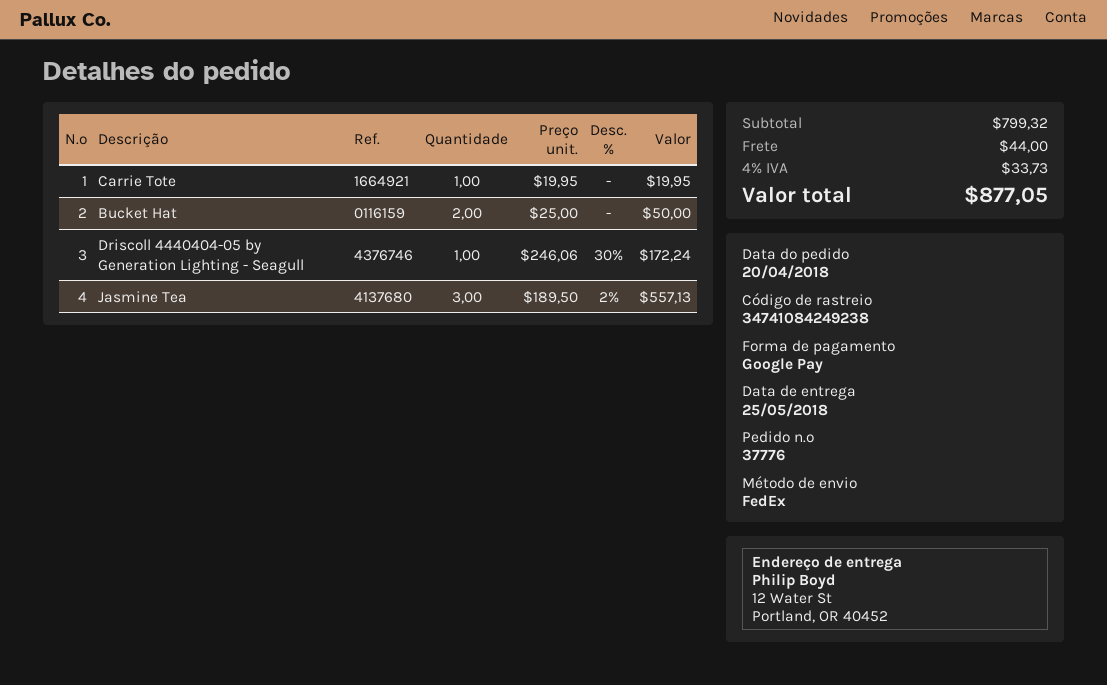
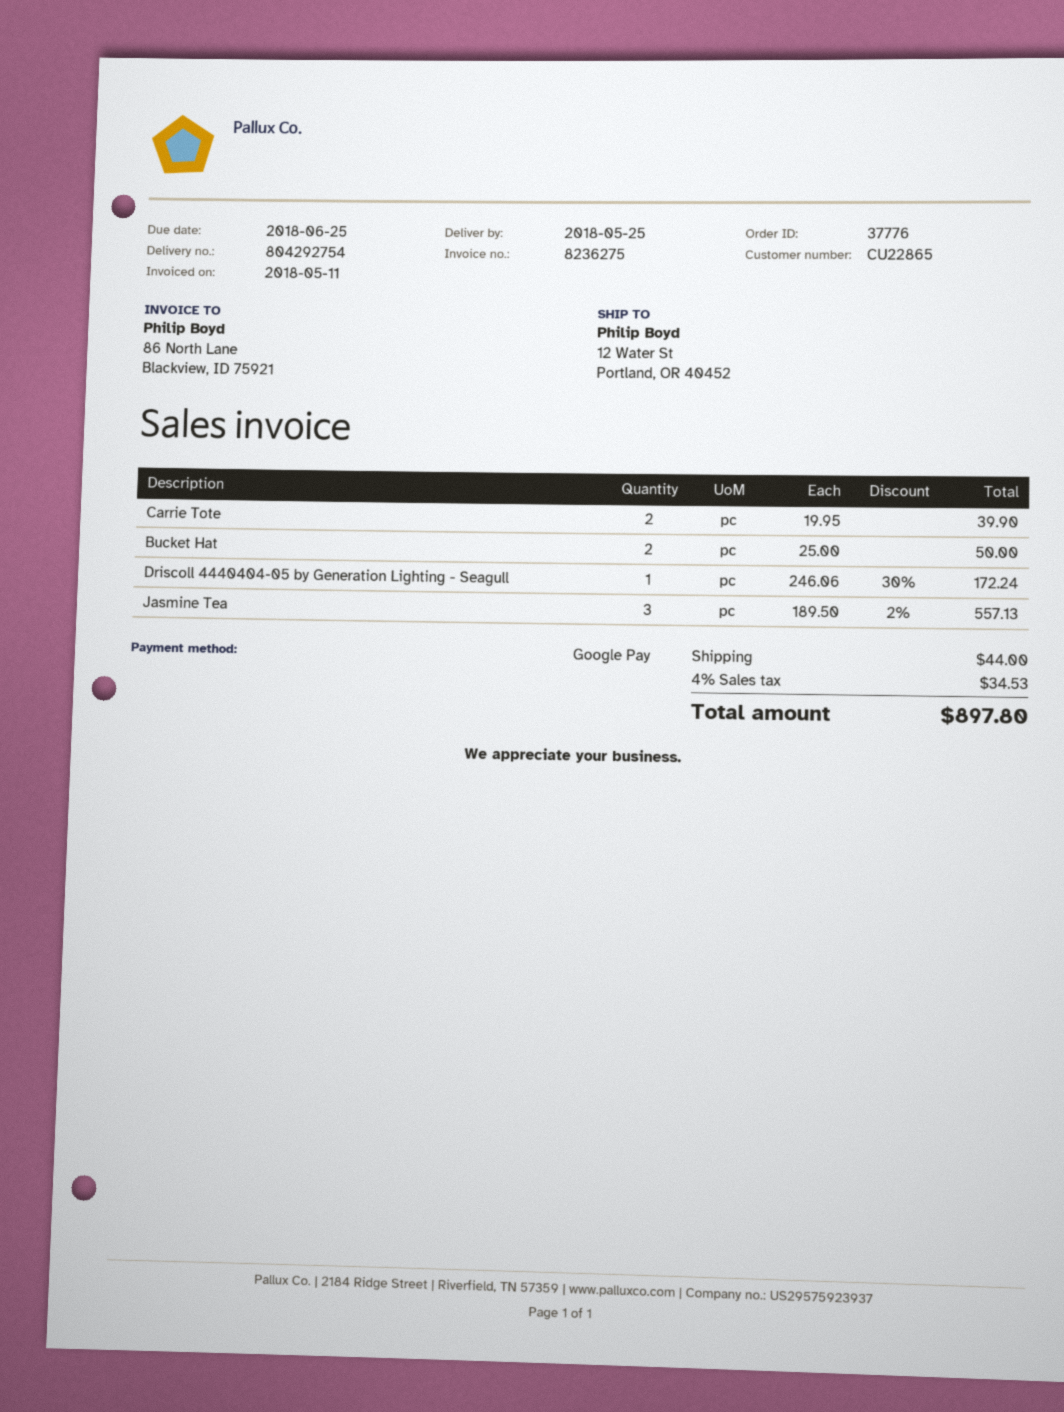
Carrie Tote: 1 x 19.95 = 19.95 -> 2 x 19.95 = 39.90
tax: 4% = 33.73 -> 4% = 34.53
total: 877.05 -> 897.80

